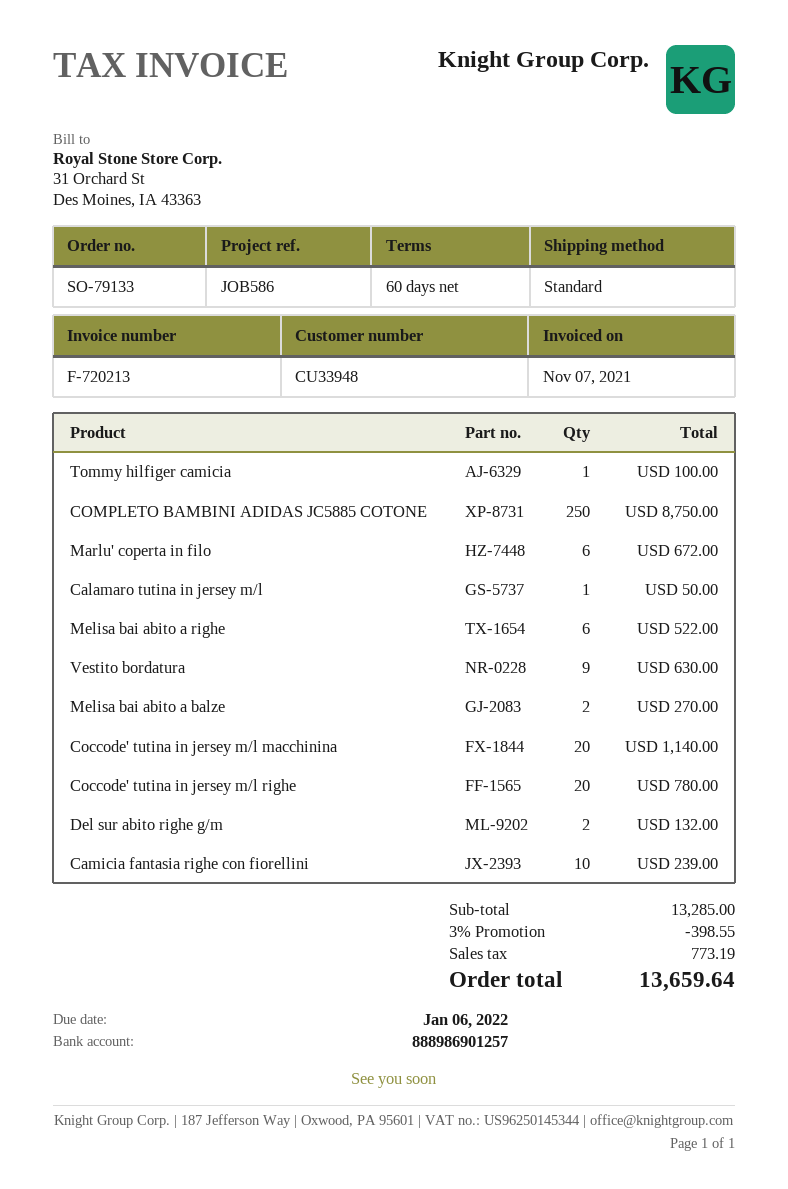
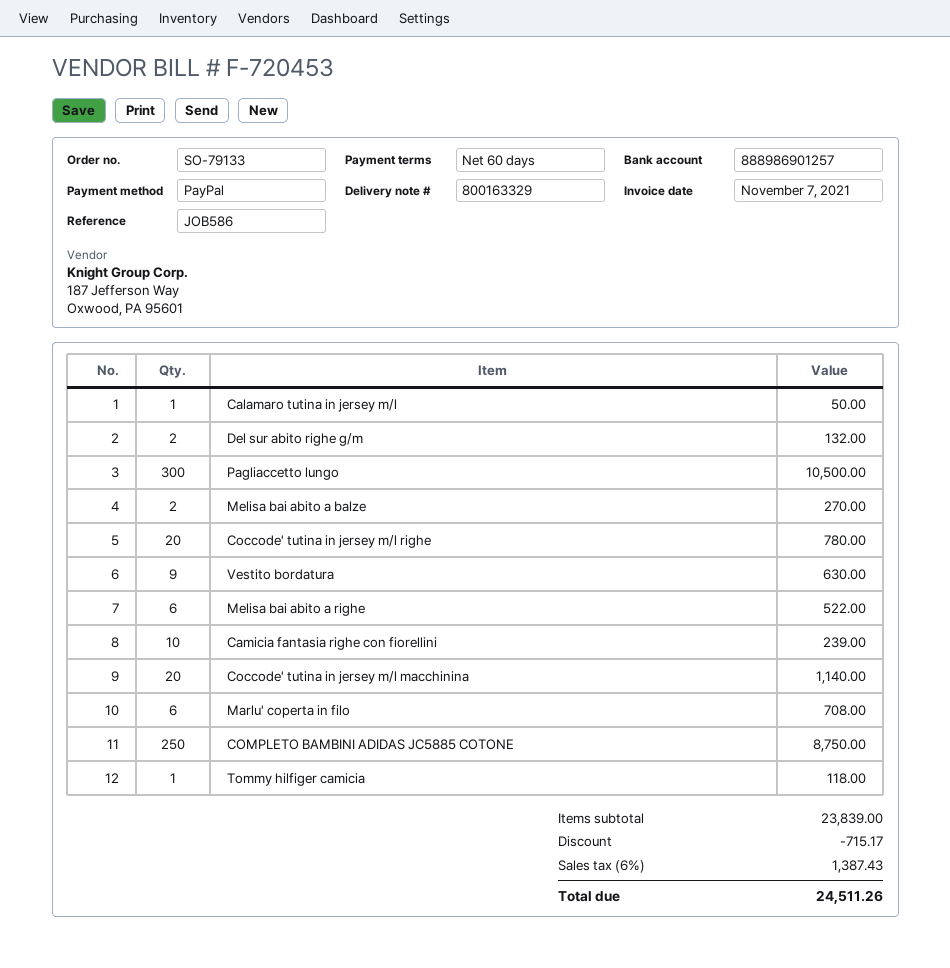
invoice number: F-720213 -> F-720453
Tommy hilfiger camicia: 1 for 100.00 -> 1 for 118.00
Marlu' coperta in filo: 6 for 672.00 -> 6 for 708.00
Pagliaccetto lungo: none -> 300 for 10500.00
subtotal: 13285.00 -> 23839.00
discount: 398.55 -> 715.17
tax: 773.19 -> 1387.43
total: 13659.64 -> 24511.26

